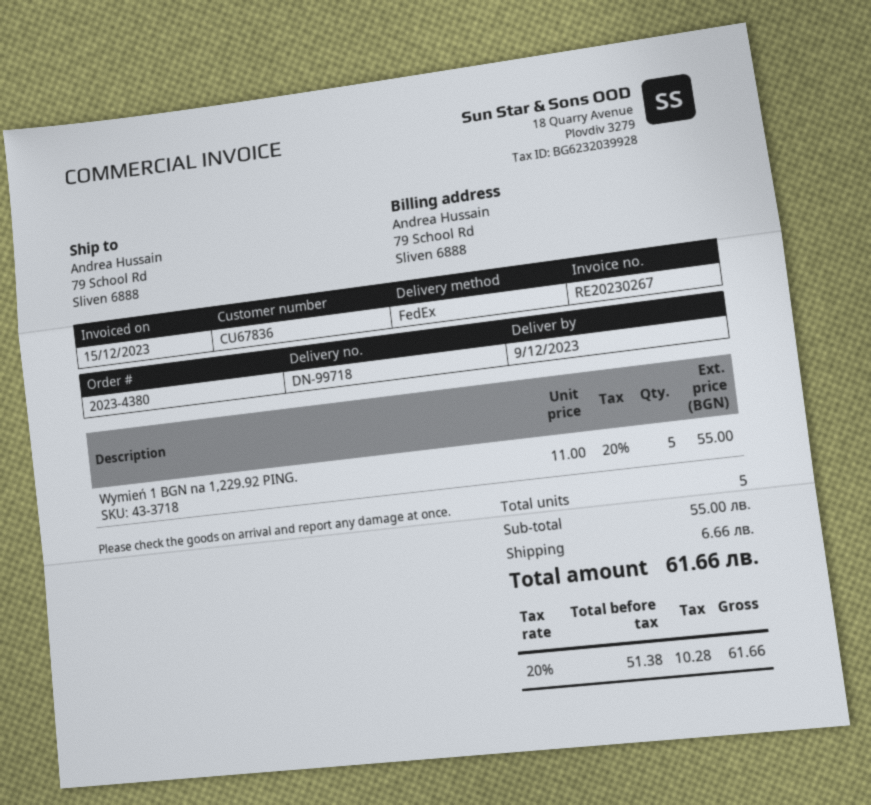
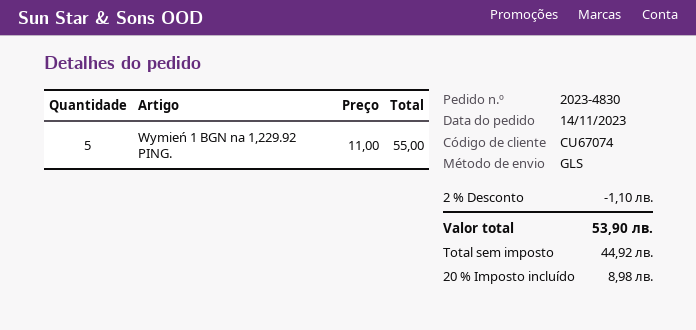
order number: 2023-4380 -> 2023-4830
customer number: CU67836 -> CU67074
shipping method: FedEx -> GLS
discount: none -> 2% = 1.10
shipping: 6.66 -> none
net: 51.38 -> 44.92
tax: 20% = 10.28 -> 20% = 8.98
total: 61.66 -> 53.90

